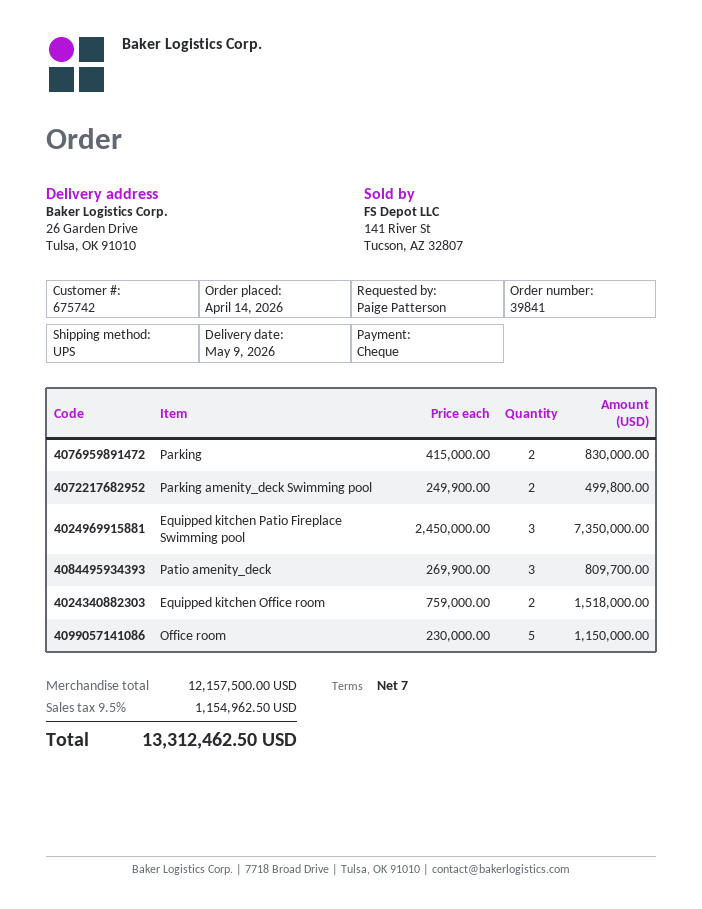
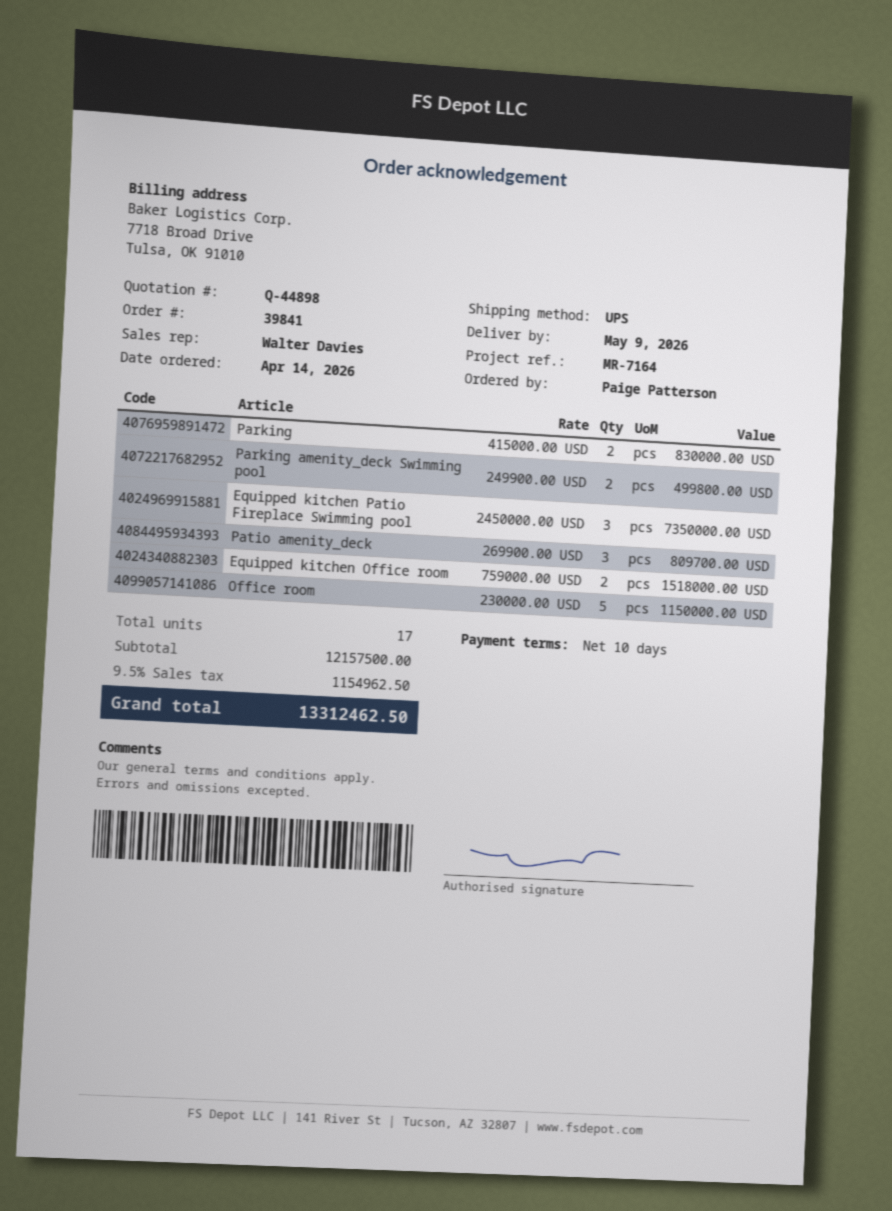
payment terms: 7 days -> 10 days

